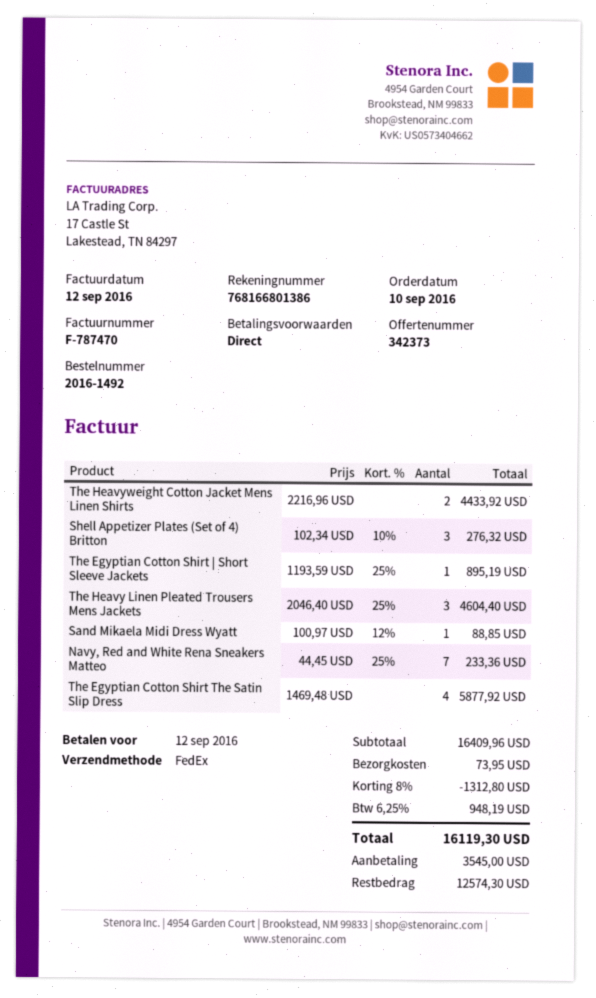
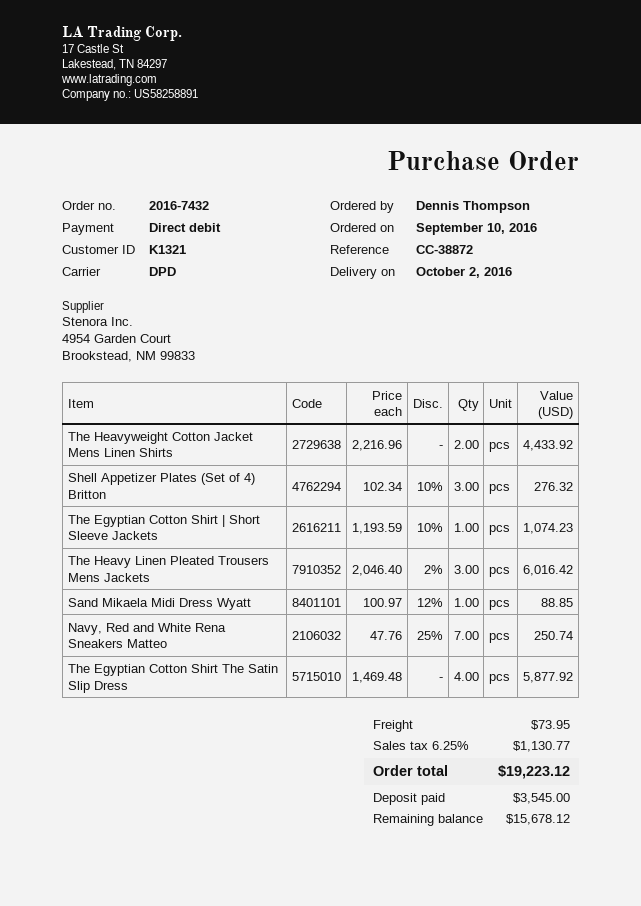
order number: 2016-1492 -> 2016-7432
shipping method: FedEx -> DPD
The Egyptian Cotton Shirt | Short Sleeve Jackets: 1 x 1193.59 - 25% = 895.19 -> 1 x 1193.59 - 10% = 1074.23
The Heavy Linen Pleated Trousers Mens Jackets: 3 x 2046.40 - 25% = 4604.40 -> 3 x 2046.40 - 2% = 6016.42
Navy, Red and White Rena Sneakers Matteo: 7 x 44.45 - 25% = 233.36 -> 7 x 47.76 - 25% = 250.74
discount: 8% = 1312.80 -> none
tax: 6.25% = 948.19 -> 6.25% = 1130.77
total: 16119.30 -> 19223.12
balance: 12574.30 -> 15678.12

